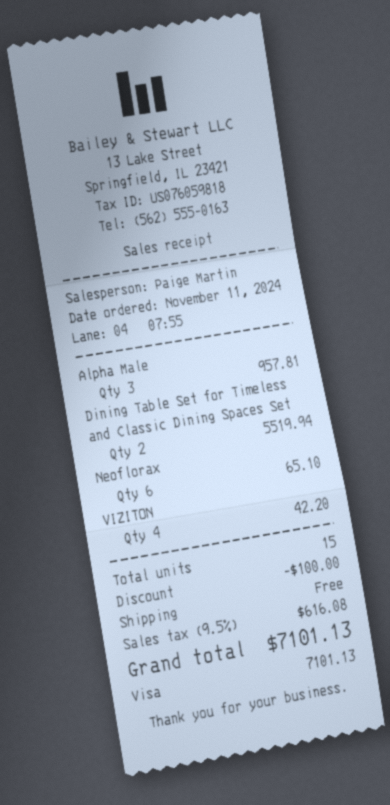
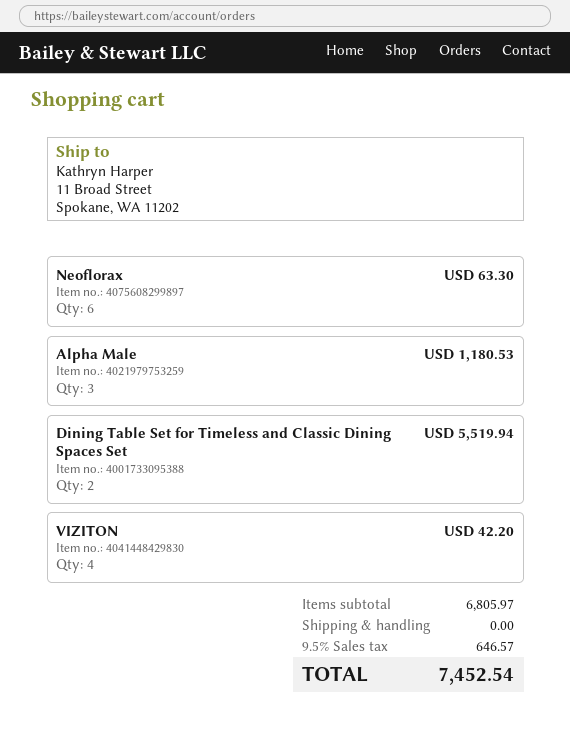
Alpha Male: 3 for 957.81 -> 3 for 1180.53
Neoflorax: 6 for 65.10 -> 6 for 63.30
discount: 100.00 -> none
tax: 9.5% = 616.08 -> 9.5% = 646.57
total: 7101.13 -> 7452.54

